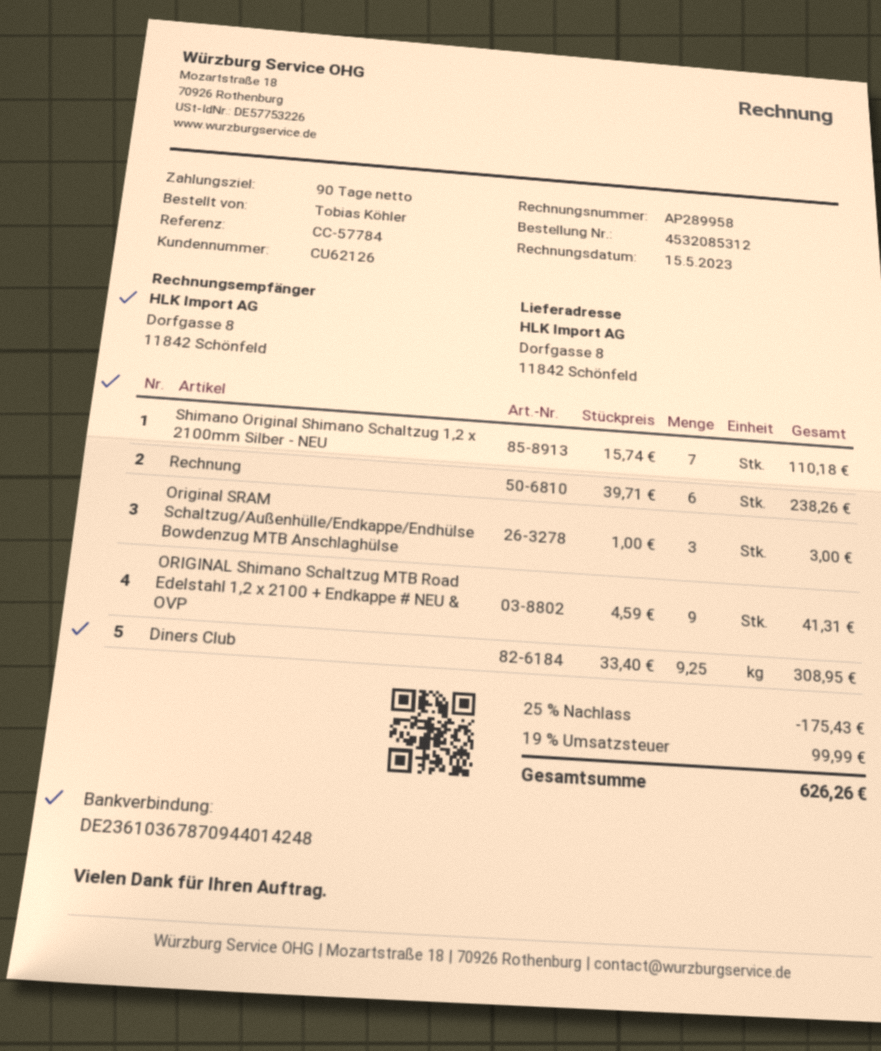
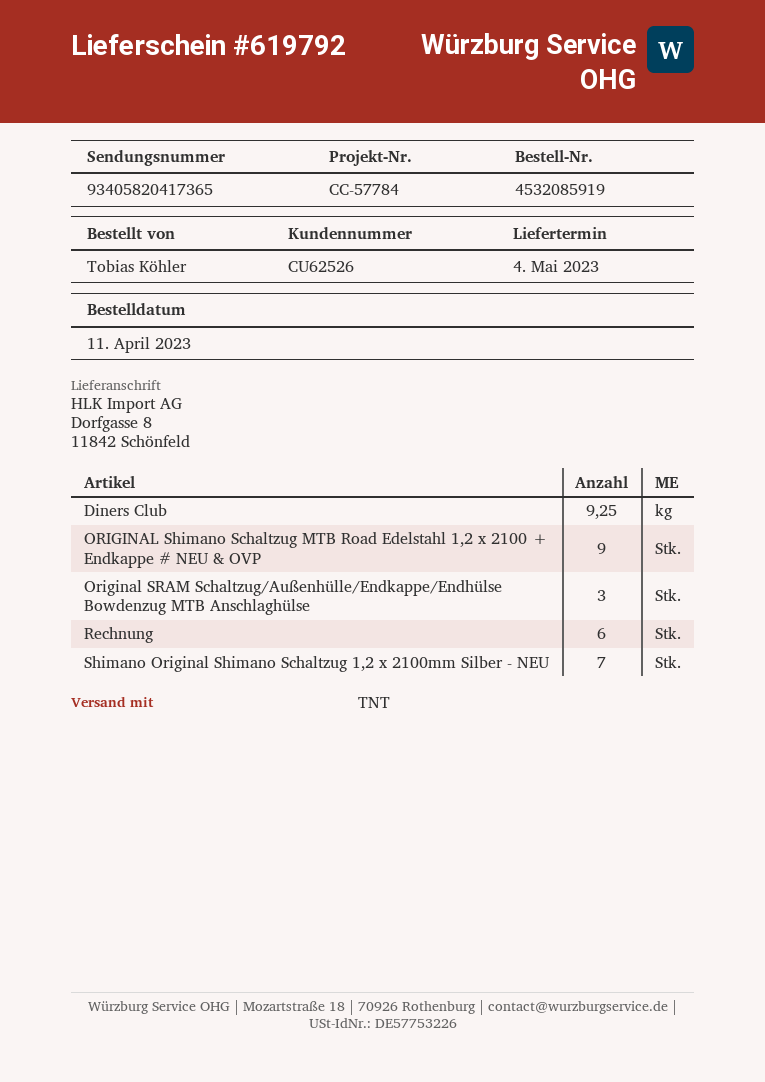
order number: 4532085312 -> 4532085919
customer number: CU62126 -> CU62526

